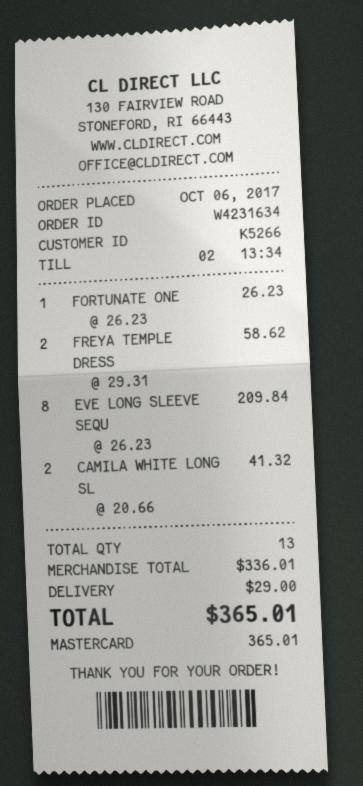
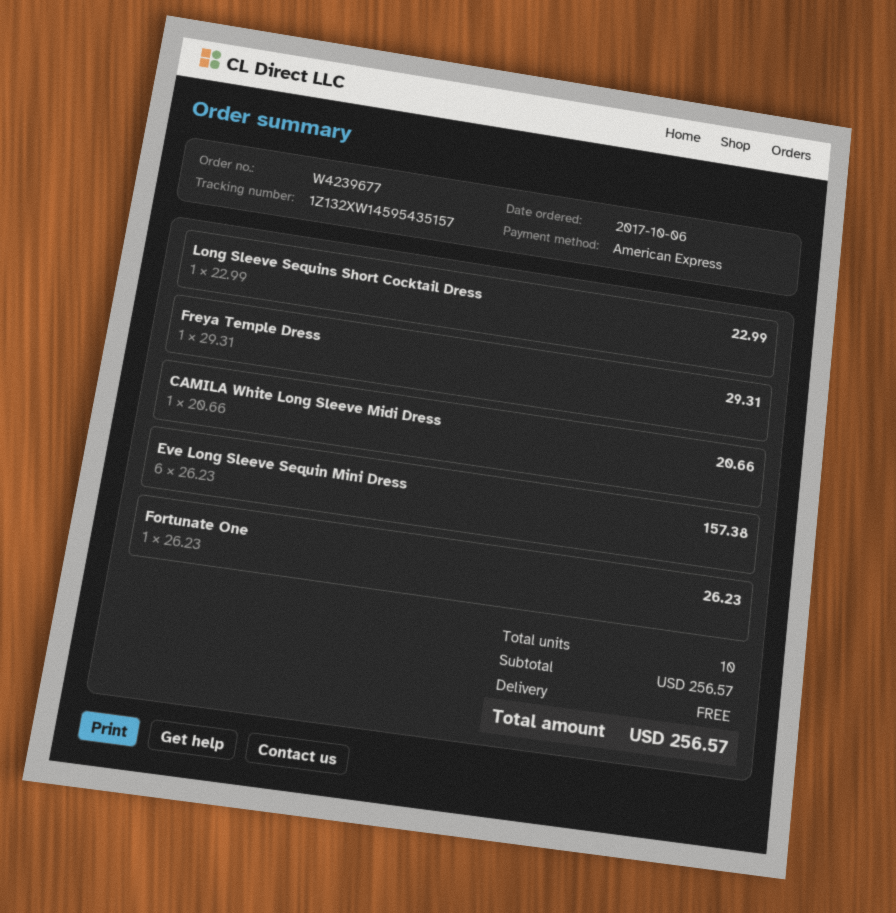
order number: W4231634 -> W4239677
payment method: Mastercard -> American Express
FREYA TEMPLE DRESS: 2 x 29.31 = 58.62 -> 1 x 29.31 = 29.31
EVE LONG SLEEVE SEQU: 8 x 26.23 = 209.84 -> 6 x 26.23 = 157.38
CAMILA WHITE LONG SL: 2 x 20.66 = 41.32 -> 1 x 20.66 = 20.66
Long Sleeve Sequins Short Cocktail Dress: none -> 1 x 22.99 = 22.99
total quantity: 13 -> 10
subtotal: 336.01 -> 256.57
shipping: 29.00 -> 0.00
total: 365.01 -> 256.57

